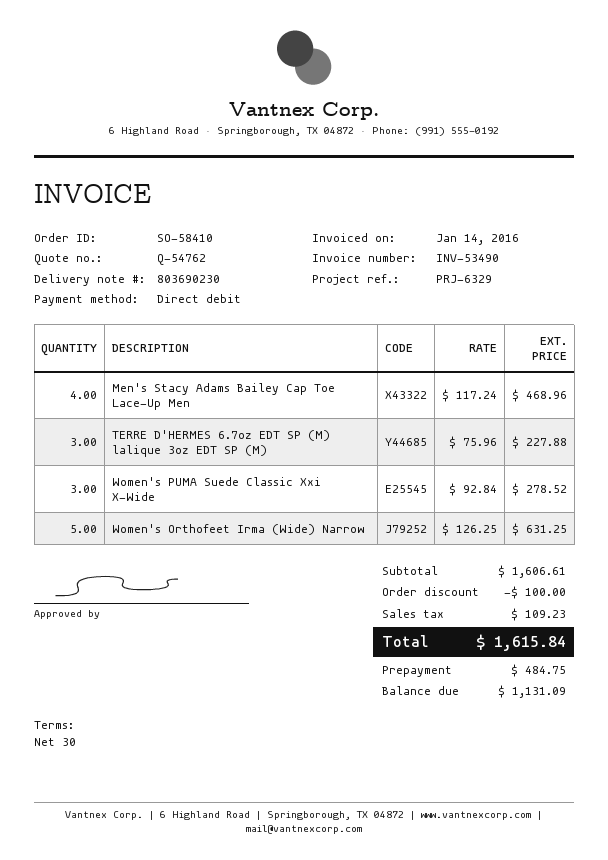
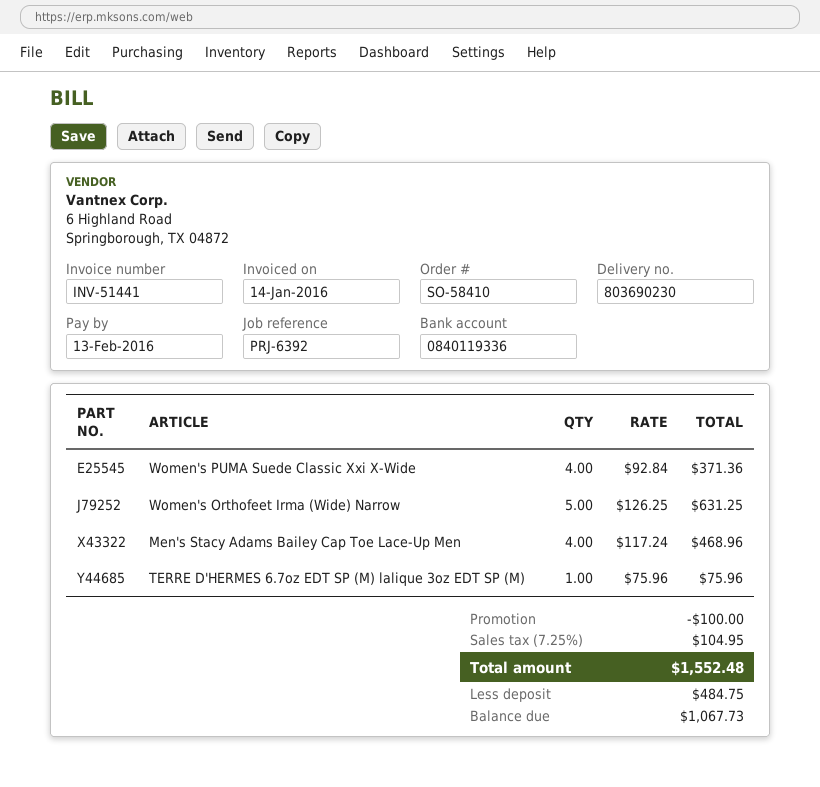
invoice number: INV-53490 -> INV-51441
reference: PRJ-6329 -> PRJ-6392
TERRE D'HERMES 6.7oz EDT SP (M) lalique 3oz EDT SP (M): 3 x 75.96 = 227.88 -> 1 x 75.96 = 75.96
Women's PUMA Suede Classic Xxi X-Wide: 3 x 92.84 = 278.52 -> 4 x 92.84 = 371.36
tax: 109.23 -> 104.95
total: 1615.84 -> 1552.48
balance: 1131.09 -> 1067.73

